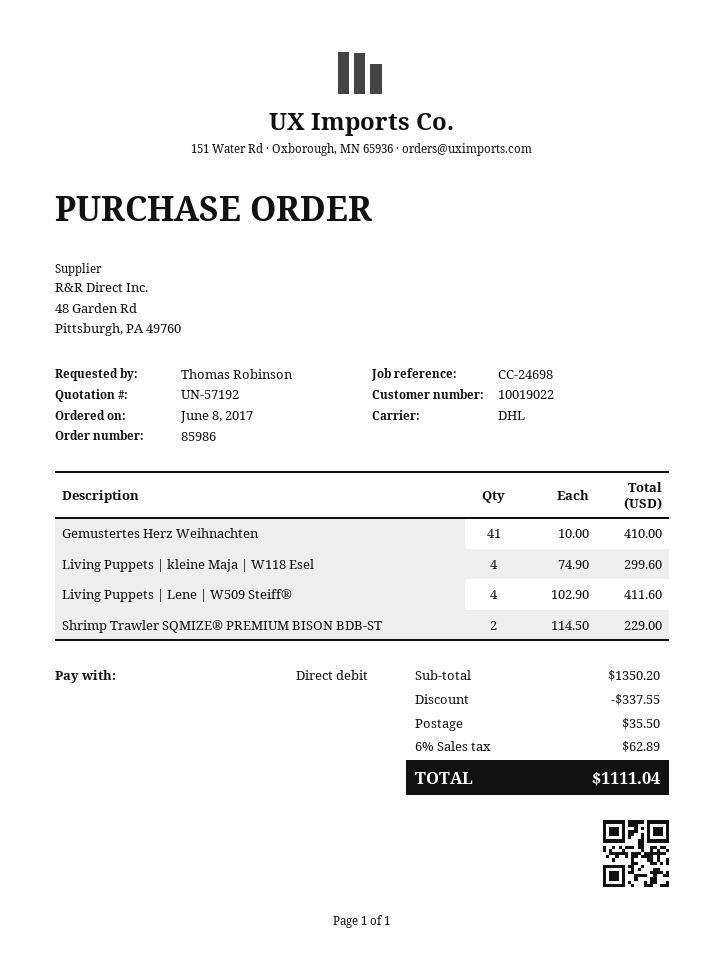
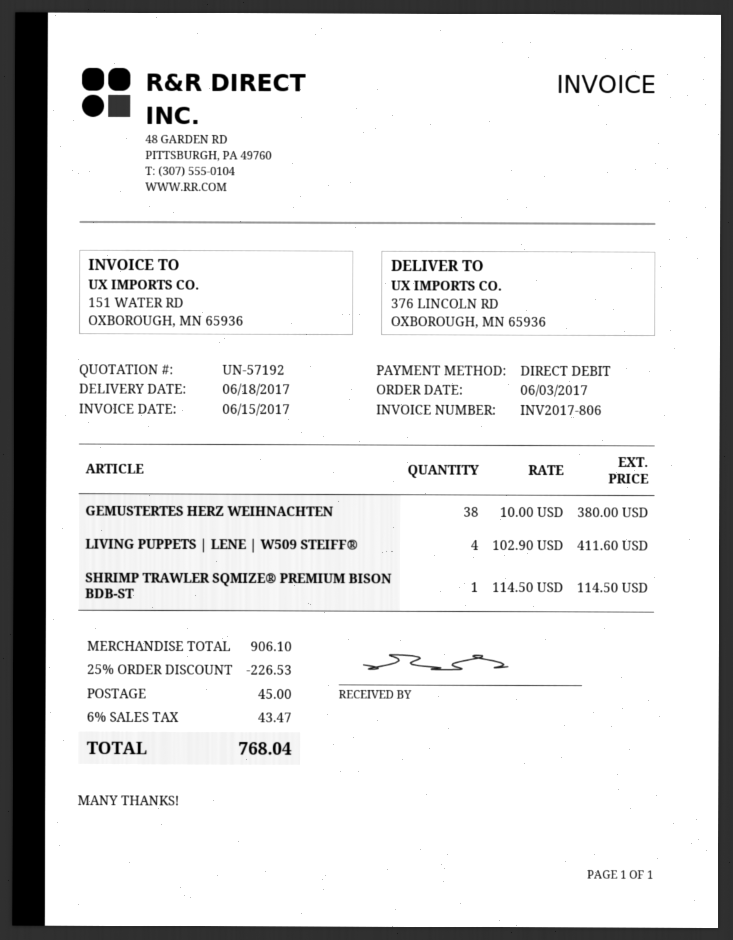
order date: 2017-06-08 -> 2017-06-03
Gemustertes Herz Weihnachten: 41 x 10.00 = 410.00 -> 38 x 10.00 = 380.00
Living Puppets | kleine Maja | W118 Esel: 4 x 74.90 = 299.60 -> none
Shrimp Trawler SQMIZE® PREMIUM BISON BDB-ST: 2 x 114.50 = 229.00 -> 1 x 114.50 = 114.50
subtotal: 1350.20 -> 906.10
discount: 337.55 -> 226.53
shipping: 35.50 -> 45.00
tax: 6% = 62.89 -> 6% = 43.47
total: 1111.04 -> 768.04

